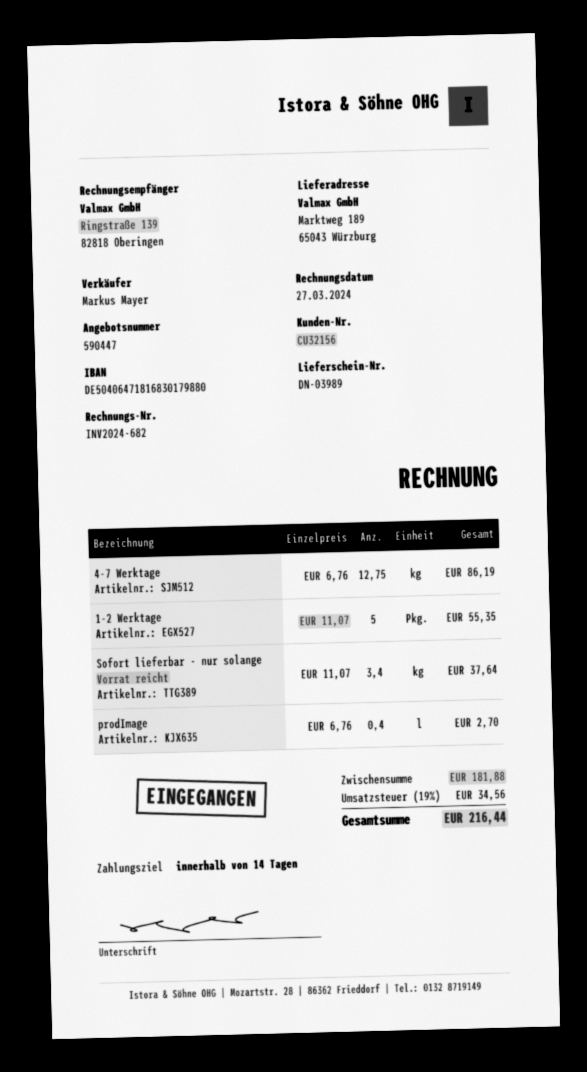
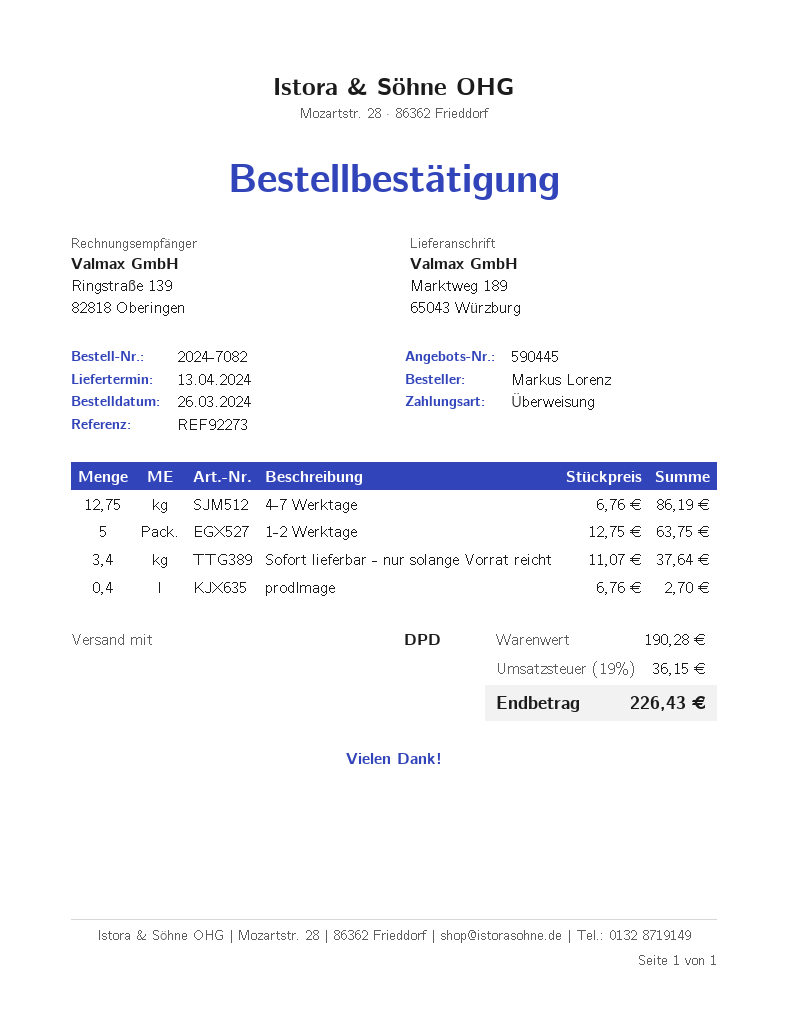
quote number: 590447 -> 590445
1-2 Werktage: 5 x 11.07 = 55.35 -> 5 x 12.75 = 63.75
subtotal: 181.88 -> 190.28
tax: 19% = 34.56 -> 19% = 36.15
total: 216.44 -> 226.43

